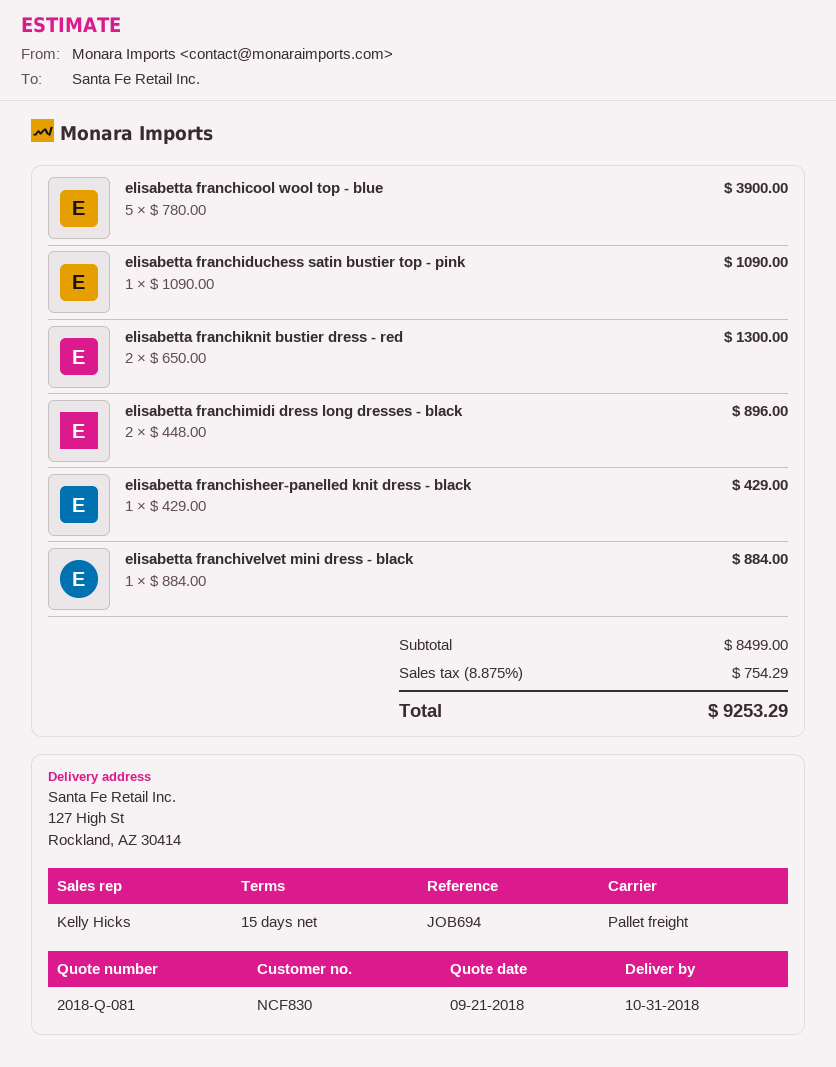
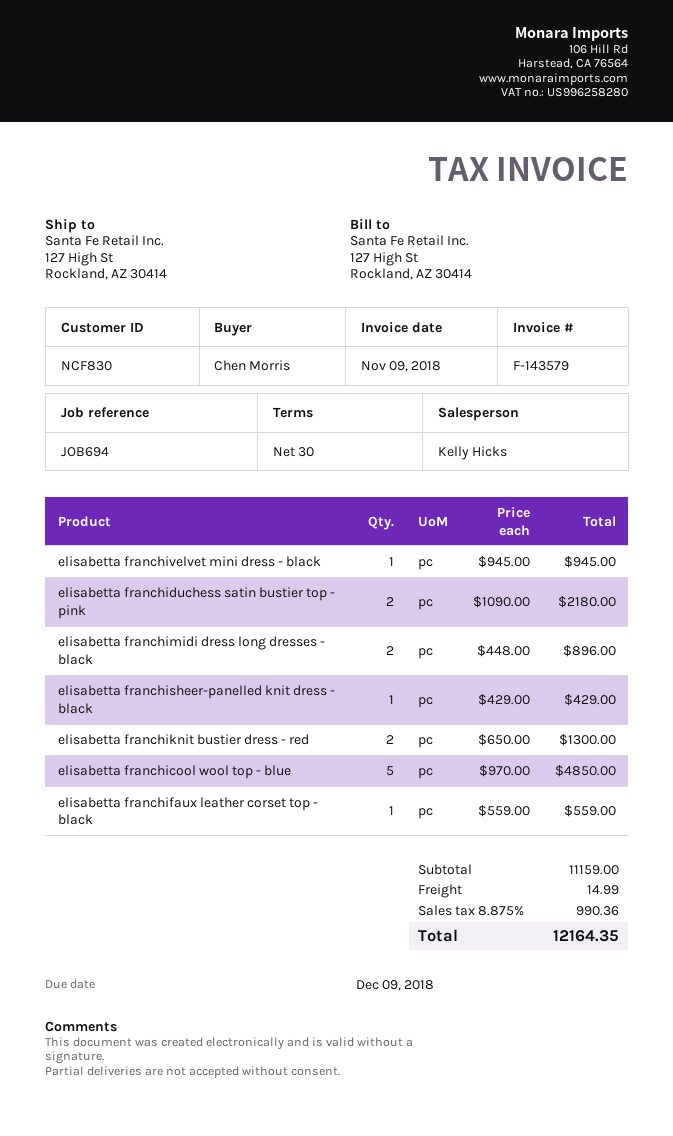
payment terms: 15 days -> 30 days
elisabetta franchicool wool top - blue: 5 x 780.00 = 3900.00 -> 5 x 970.00 = 4850.00
elisabetta franchiduchess satin bustier top - pink: 1 x 1090.00 = 1090.00 -> 2 x 1090.00 = 2180.00
elisabetta franchivelvet mini dress - black: 1 x 884.00 = 884.00 -> 1 x 945.00 = 945.00
elisabetta franchifaux leather corset top - black: none -> 1 x 559.00 = 559.00
subtotal: 8499.00 -> 11159.00
shipping: none -> 14.99
tax: 8.875% = 754.29 -> 8.875% = 990.36
total: 9253.29 -> 12164.35

